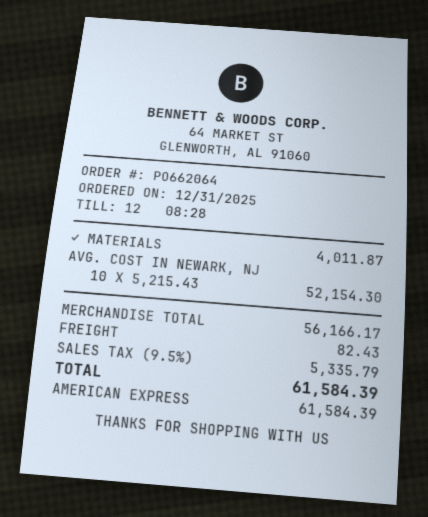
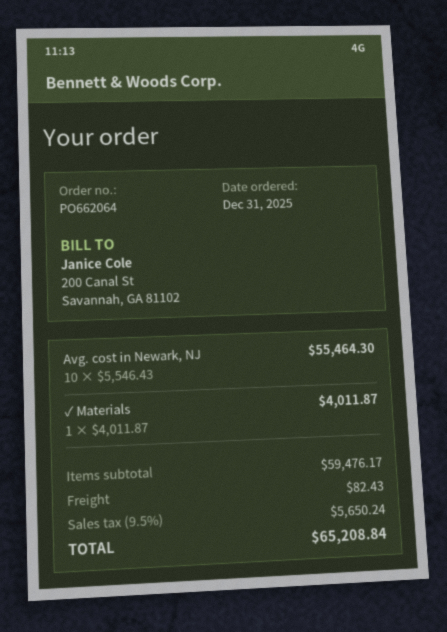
AVG. COST IN NEWARK, NJ: 10 x 5215.43 = 52154.30 -> 10 x 5546.43 = 55464.30
subtotal: 56166.17 -> 59476.17
tax: 9.5% = 5335.79 -> 9.5% = 5650.24
total: 61584.39 -> 65208.84

